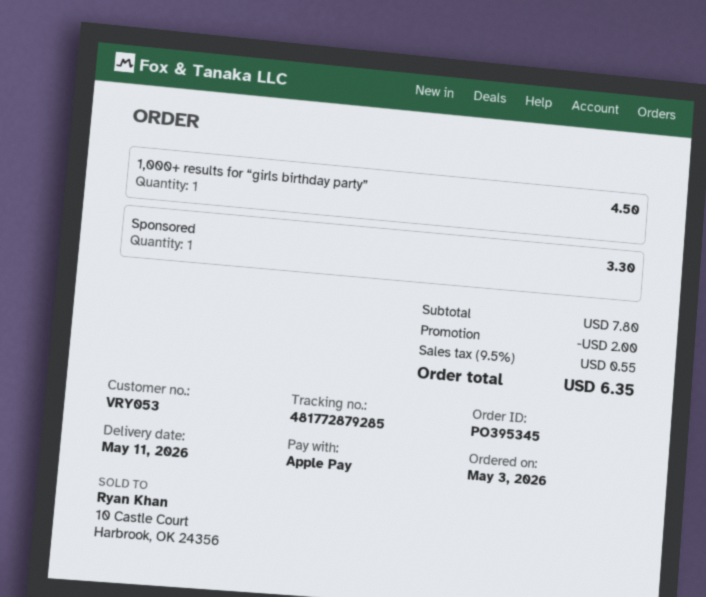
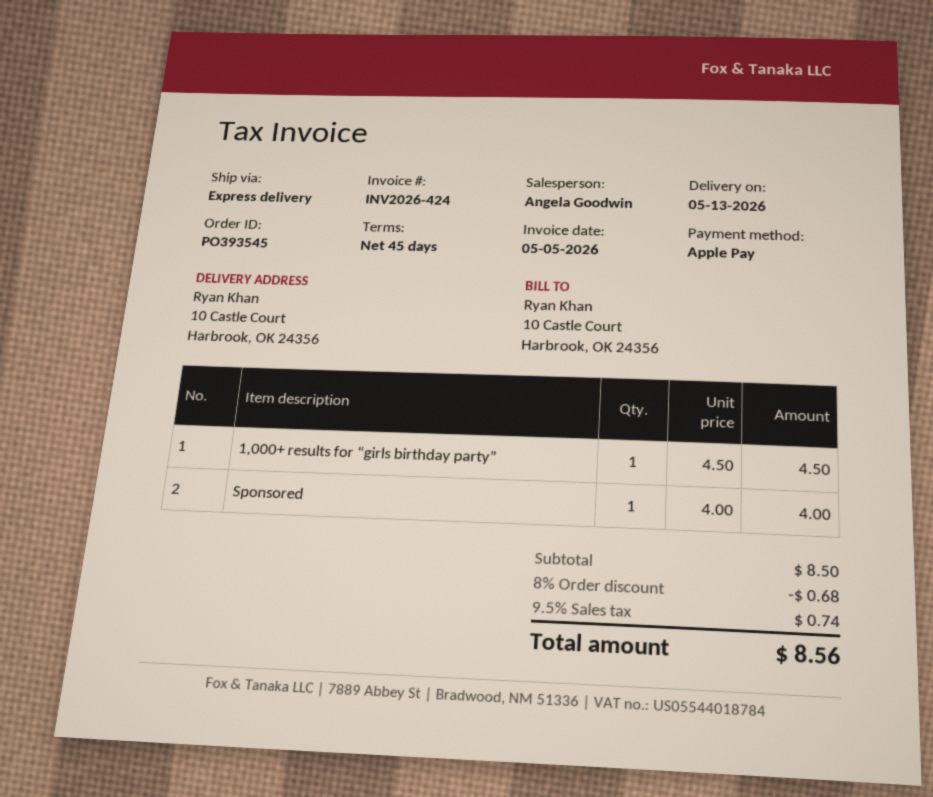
order number: PO395345 -> PO393545
delivery date: 2026-05-11 -> 2026-05-13
Sponsored: 1 for 3.30 -> 1 for 4.00
subtotal: 7.80 -> 8.50
discount: 2.00 -> 0.68
tax: 9.5% = 0.55 -> 9.5% = 0.74
total: 6.35 -> 8.56

